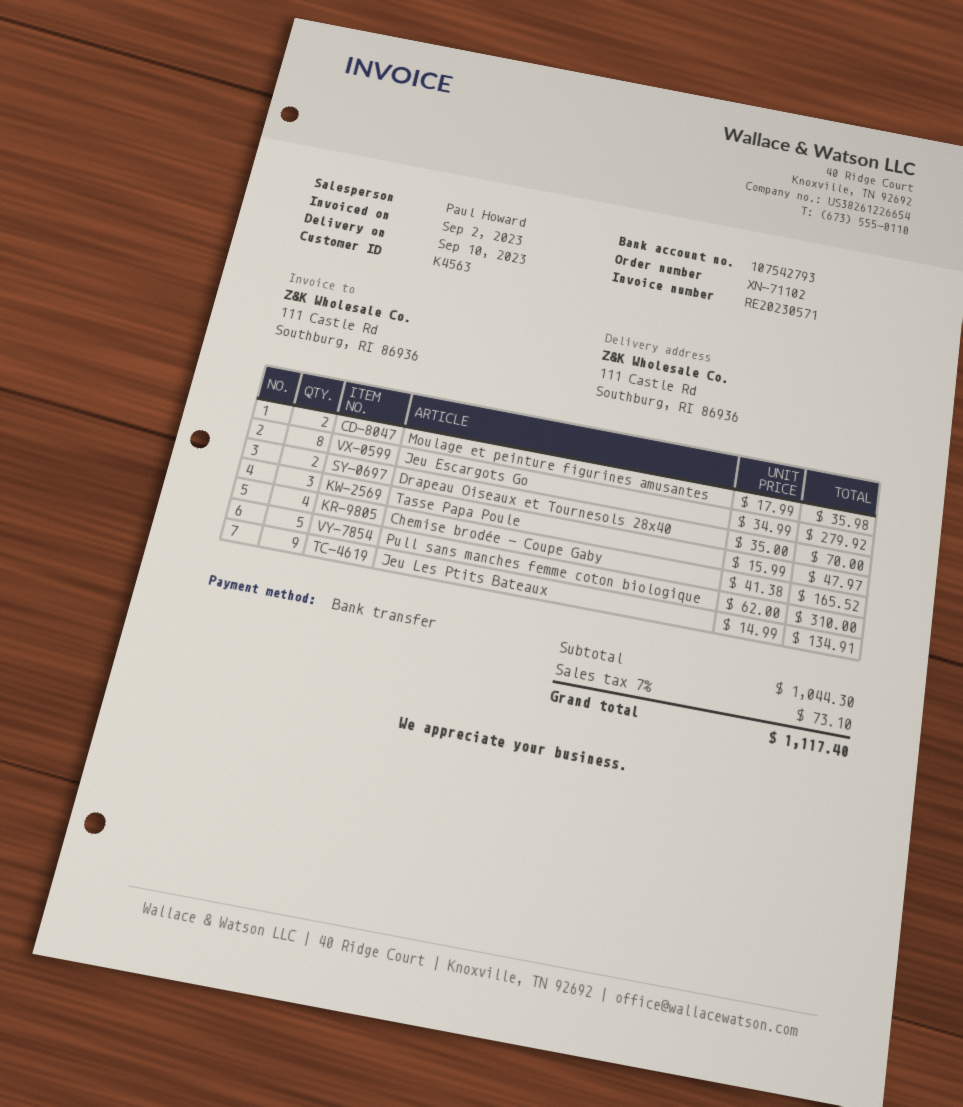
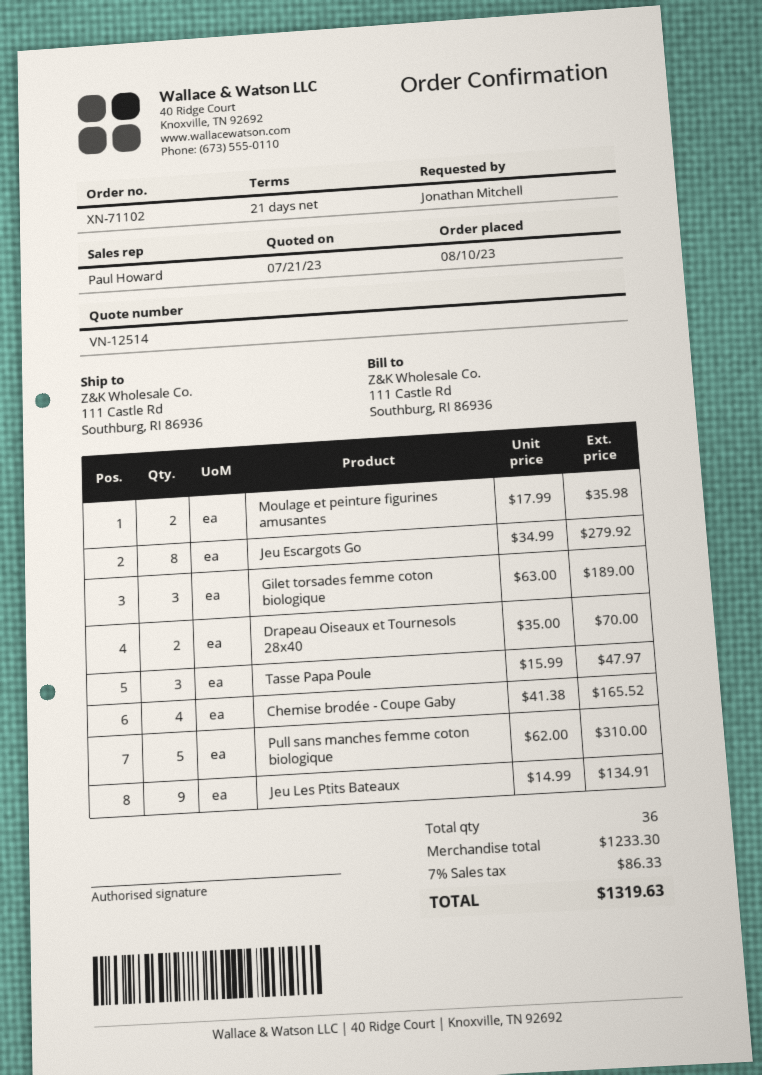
Gilet torsades femme coton biologique: none -> 3 x 63.00 = 189.00
subtotal: 1044.30 -> 1233.30
tax: 7% = 73.10 -> 7% = 86.33
total: 1117.40 -> 1319.63

